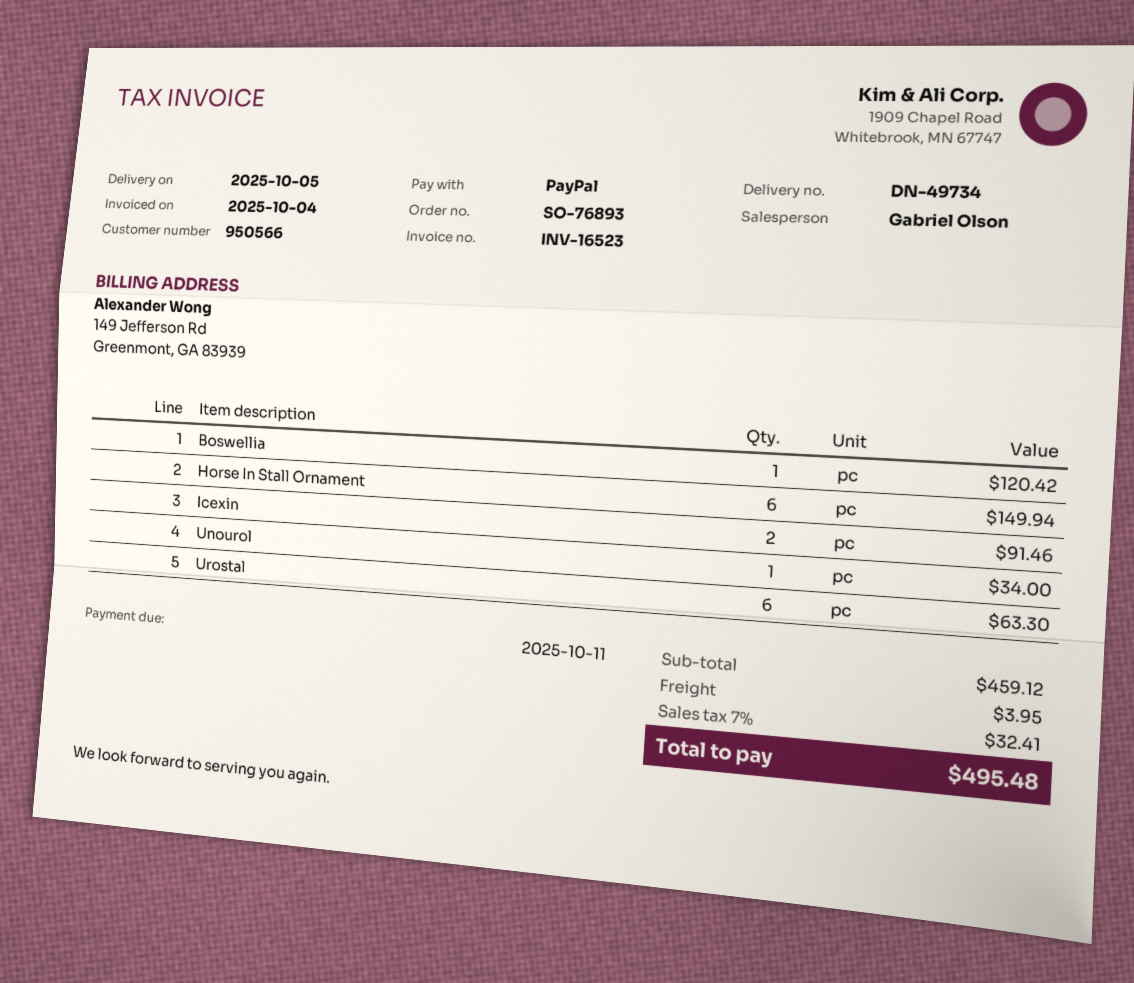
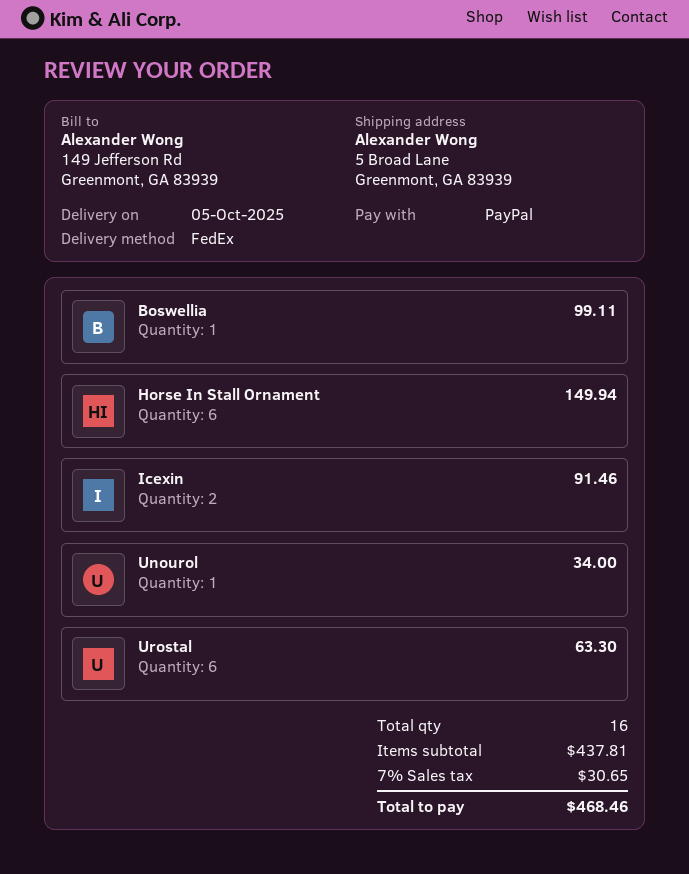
Boswellia: 1 for 120.42 -> 1 for 99.11
subtotal: 459.12 -> 437.81
shipping: 3.95 -> none
tax: 7% = 32.41 -> 7% = 30.65
total: 495.48 -> 468.46

